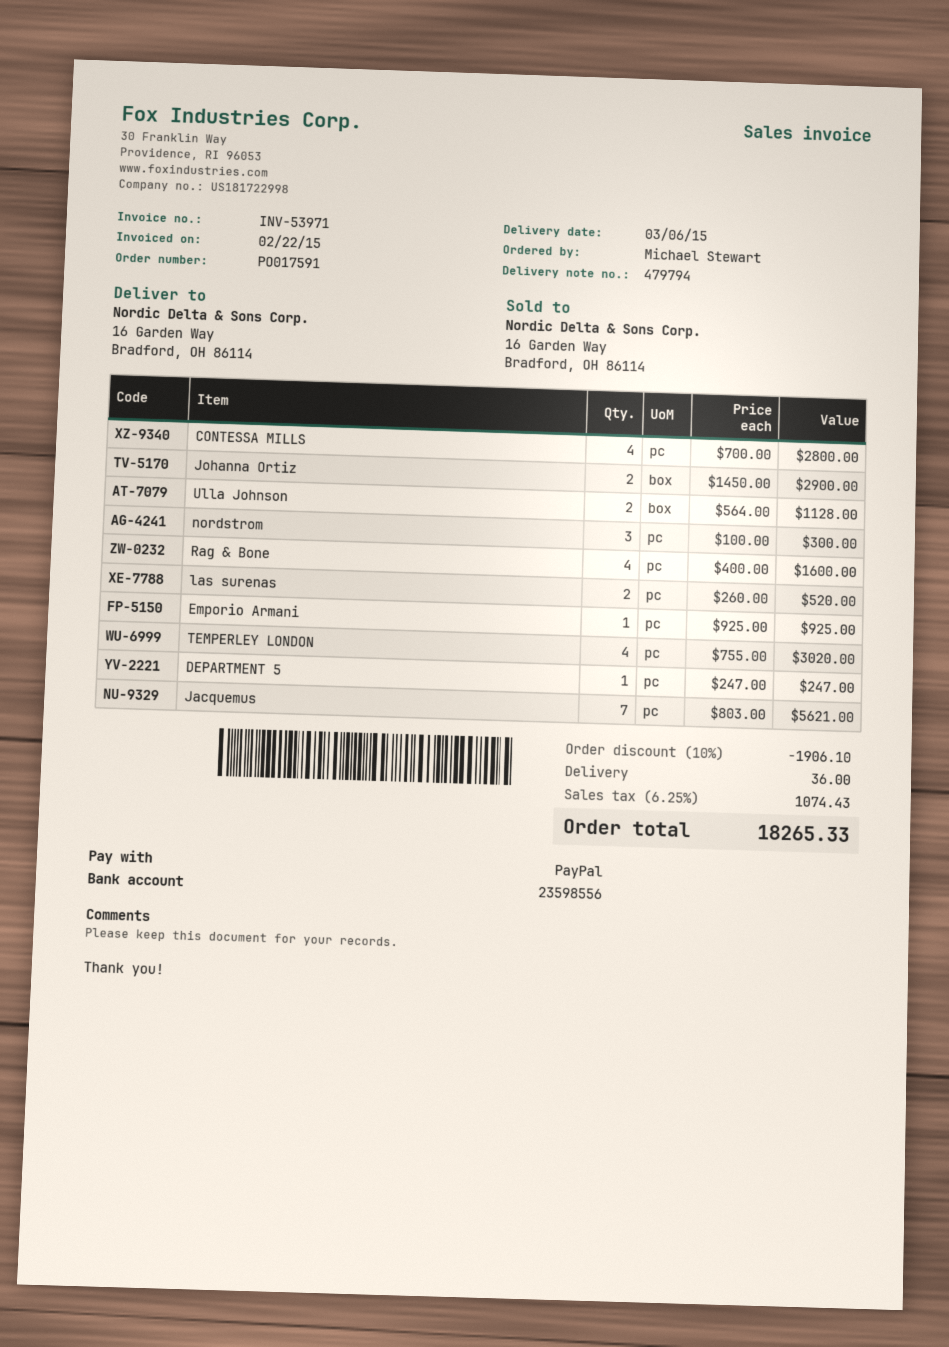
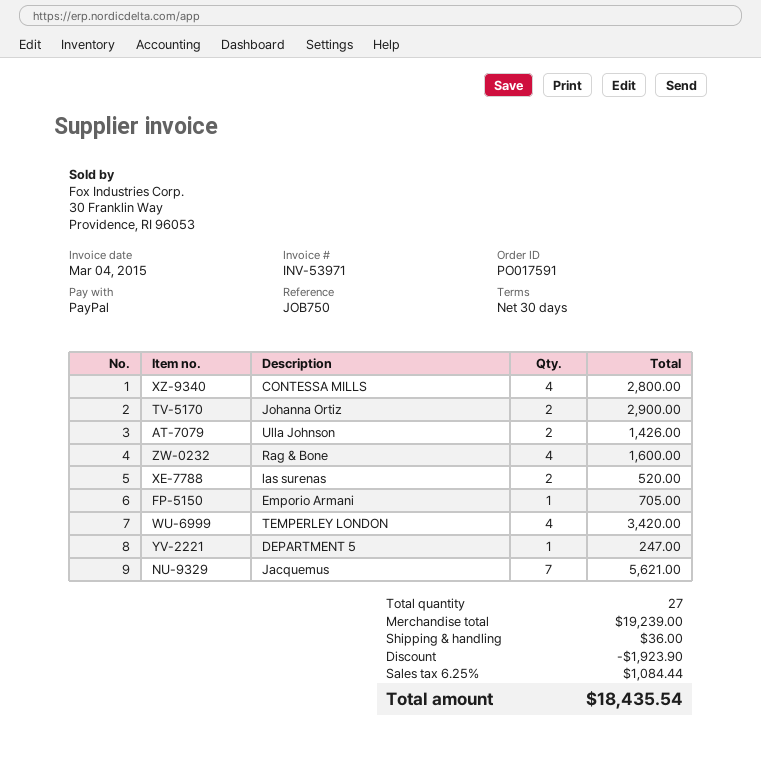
invoice date: 2015-02-22 -> 2015-03-04
Ulla Johnson: 2 for 1128.00 -> 2 for 1426.00
nordstrom: 3 for 300.00 -> none
Emporio Armani: 1 for 925.00 -> 1 for 705.00
TEMPERLEY LONDON: 4 for 3020.00 -> 4 for 3420.00
discount: 1906.10 -> 1923.90
tax: 6.25% = 1074.43 -> 6.25% = 1084.44
total: 18265.33 -> 18435.54

